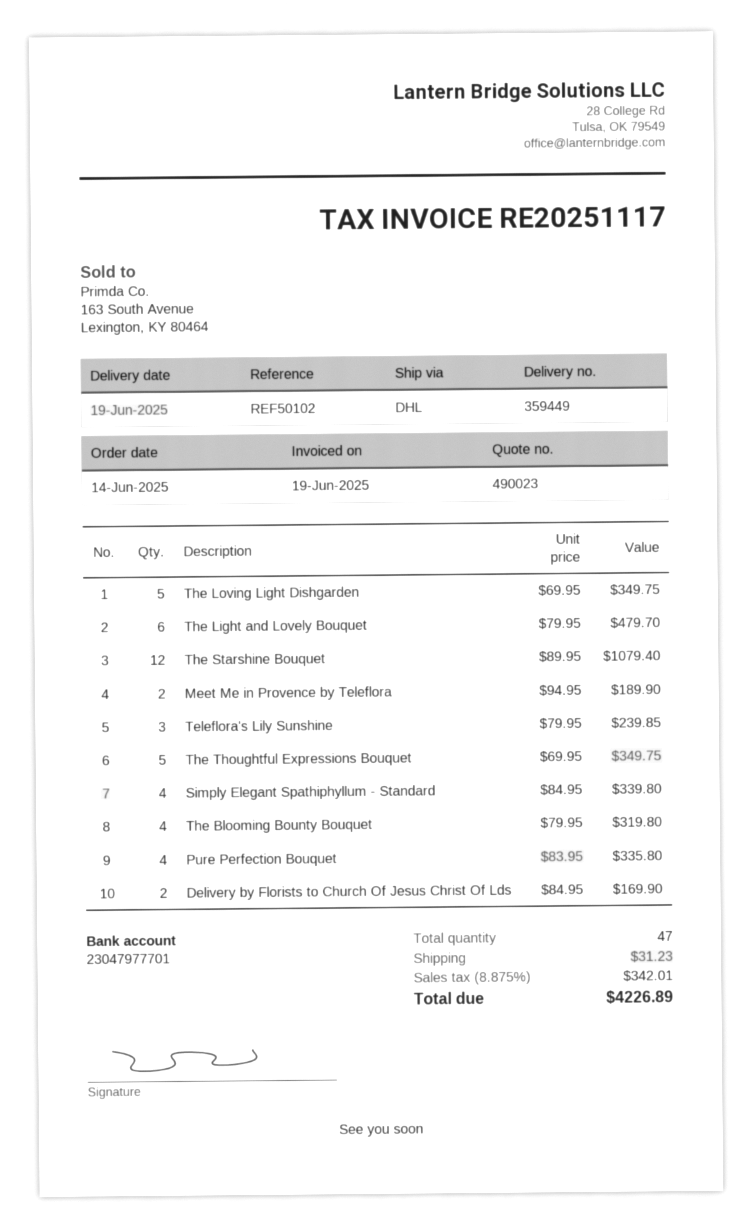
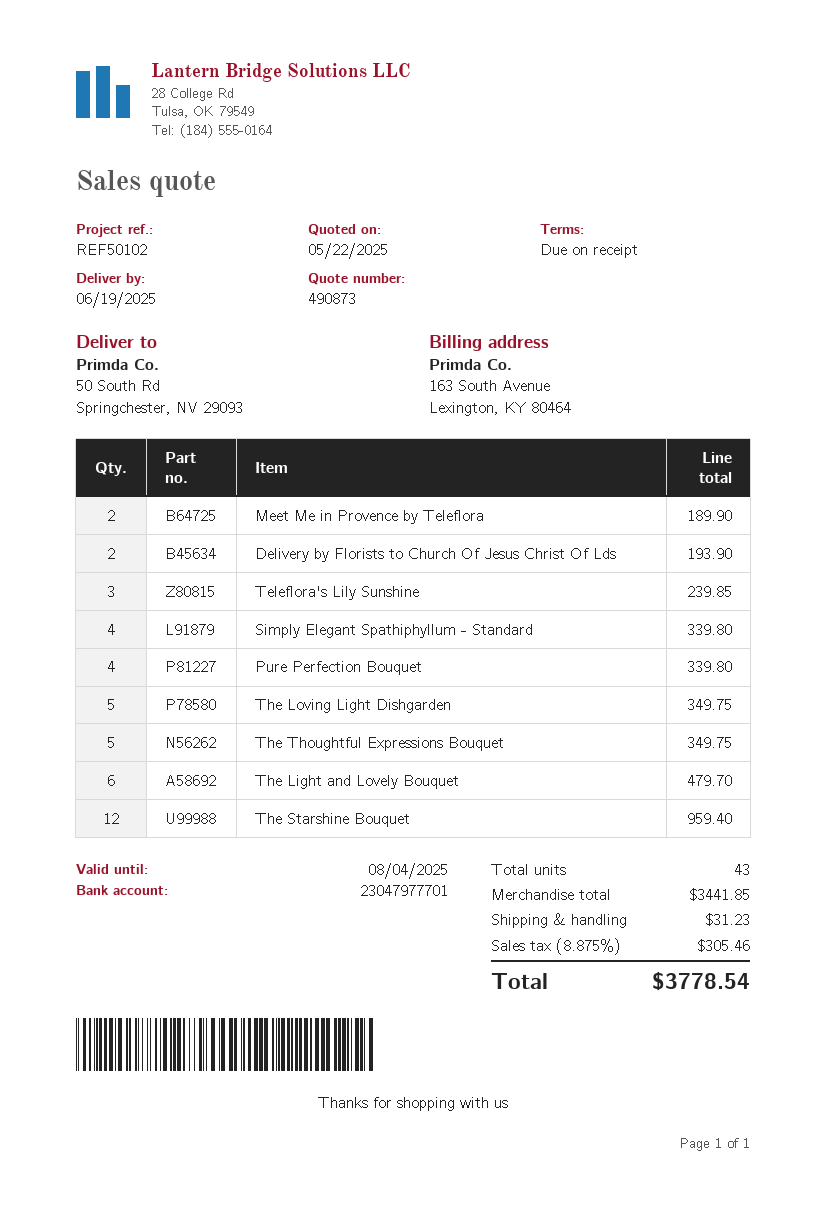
quote number: 490023 -> 490873
The Starshine Bouquet: 12 for 1079.40 -> 12 for 959.40
The Blooming Bounty Bouquet: 4 for 319.80 -> none
Pure Perfection Bouquet: 4 for 335.80 -> 4 for 339.80
Delivery by Florists to Church Of Jesus Christ Of Lds: 2 for 169.90 -> 2 for 193.90
total quantity: 47 -> 43
tax: 8.875% = 342.01 -> 8.875% = 305.46
total: 4226.89 -> 3778.54

